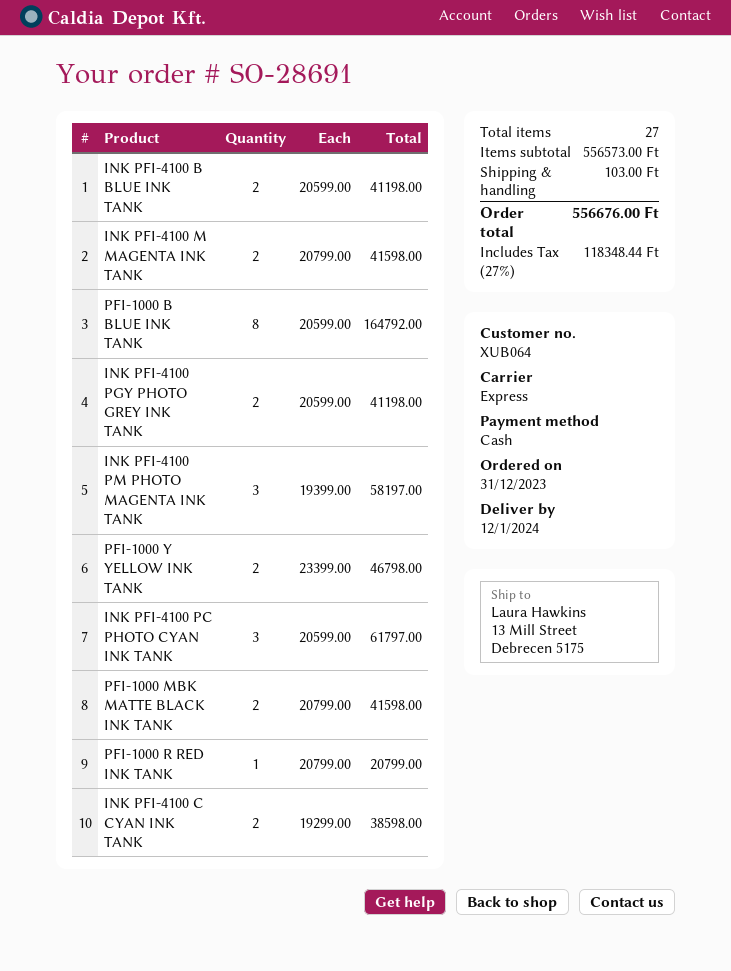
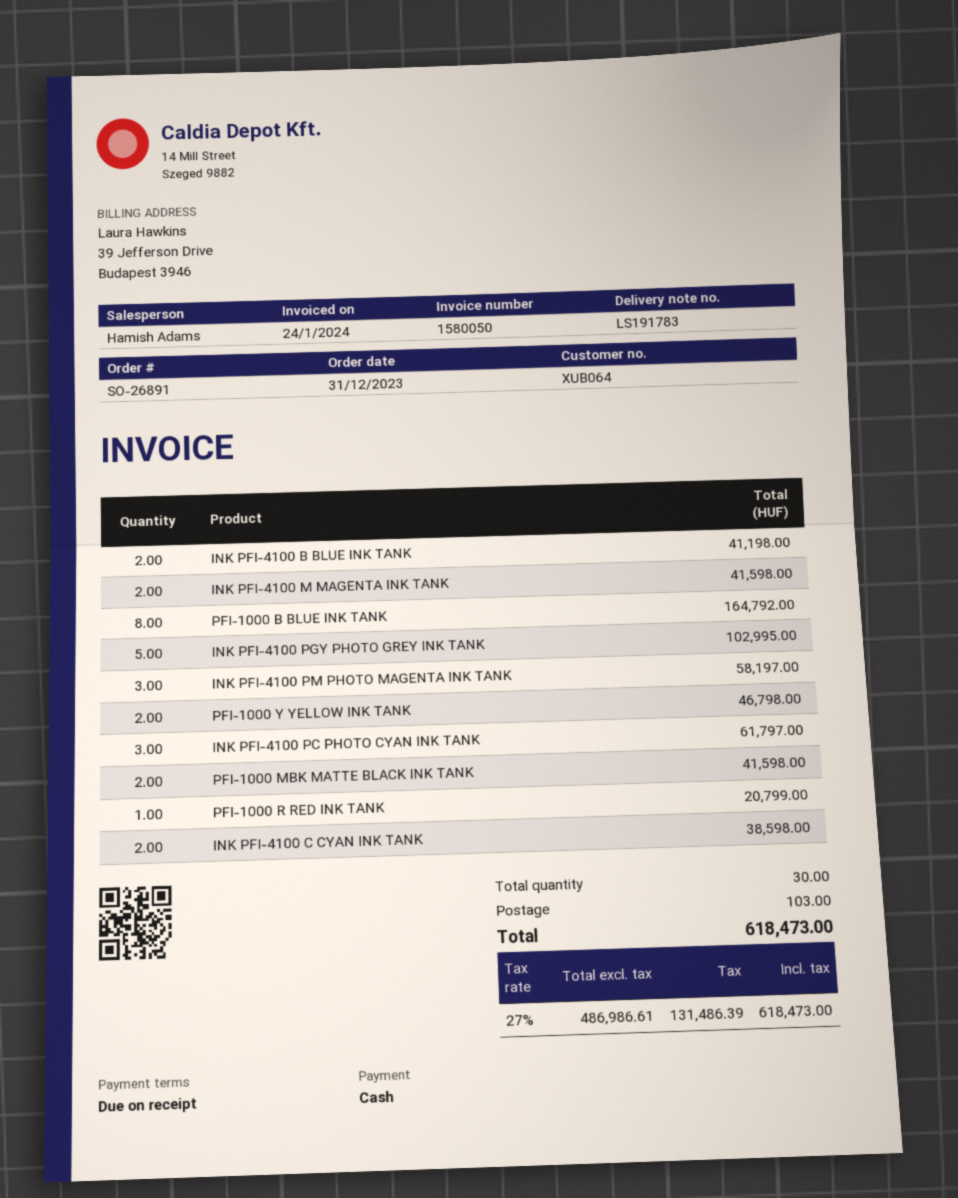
order number: SO-28691 -> SO-26891
INK PFI-4100 PGY PHOTO GREY INK TANK: 2 for 41198.00 -> 5 for 102995.00
total quantity: 27 -> 30
tax: 27% = 118348.44 -> 27% = 131486.39
total: 556676.00 -> 618473.00

